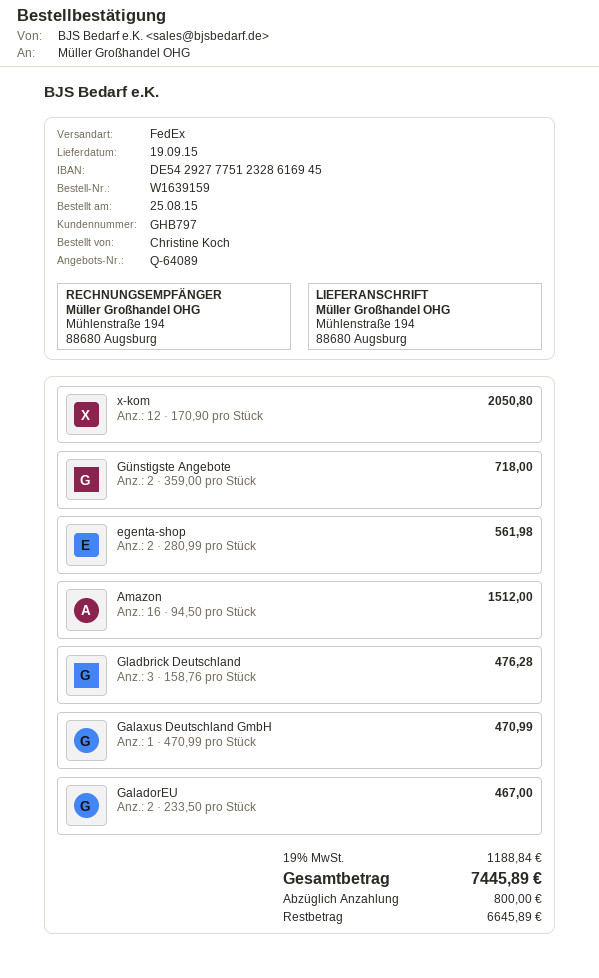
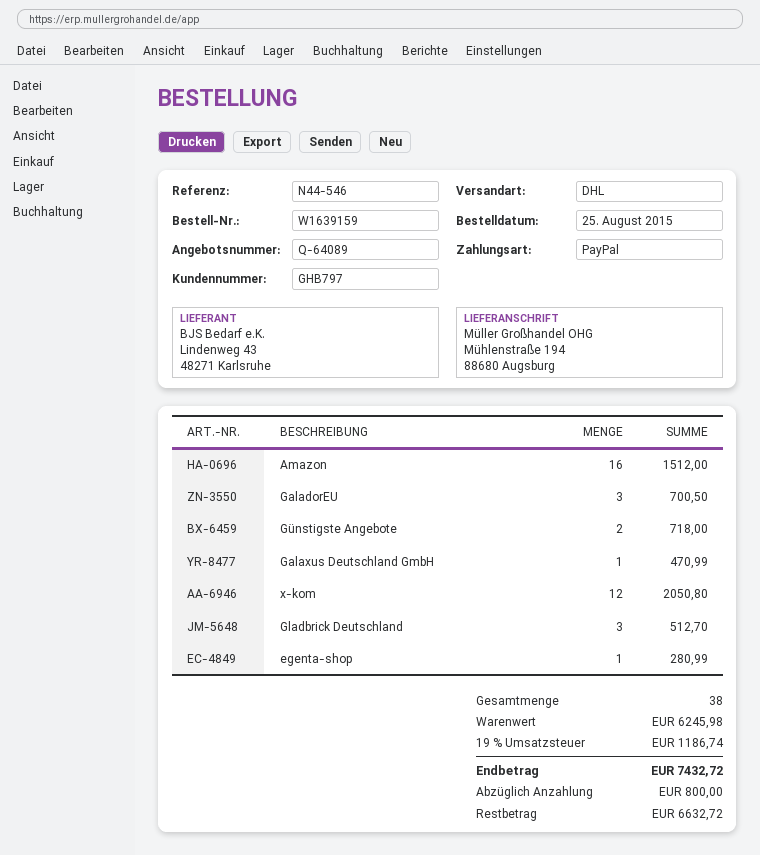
shipping method: FedEx -> DHL
egenta-shop: 2 for 561.98 -> 1 for 280.99
Gladbrick Deutschland: 3 for 476.28 -> 3 for 512.70
GaladorEU: 2 for 467.00 -> 3 for 700.50
tax: 19% = 1188.84 -> 19% = 1186.74
total: 7445.89 -> 7432.72
balance: 6645.89 -> 6632.72

